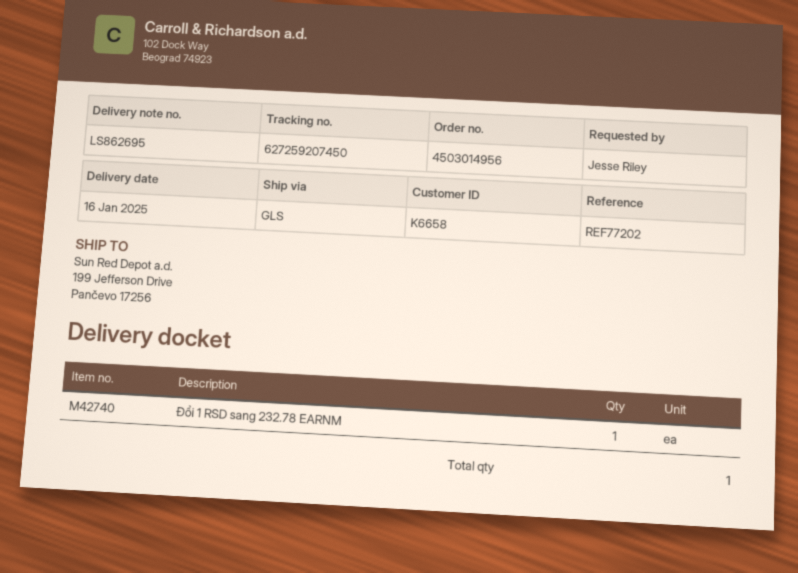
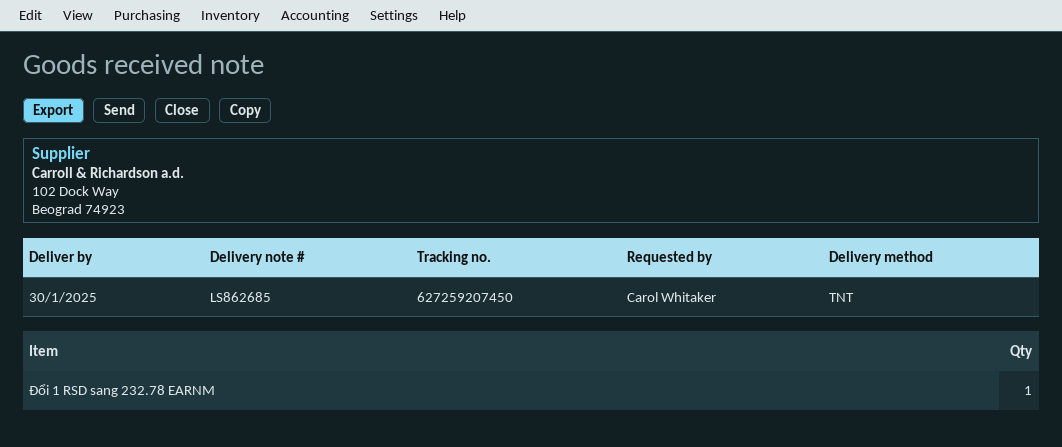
delivery note number: LS862695 -> LS862685
delivery date: 2025-01-16 -> 2025-01-30
ordered by: Jesse Riley -> Carol Whitaker
shipping method: GLS -> TNT

